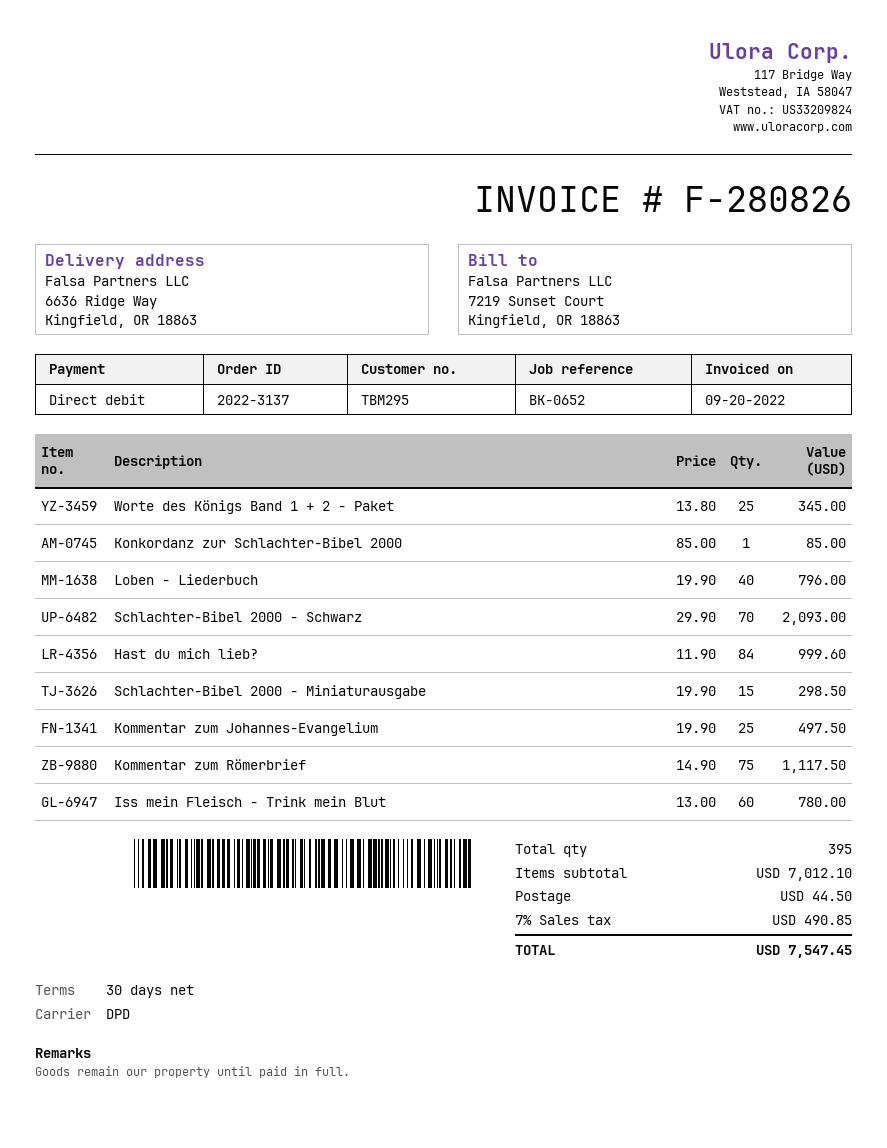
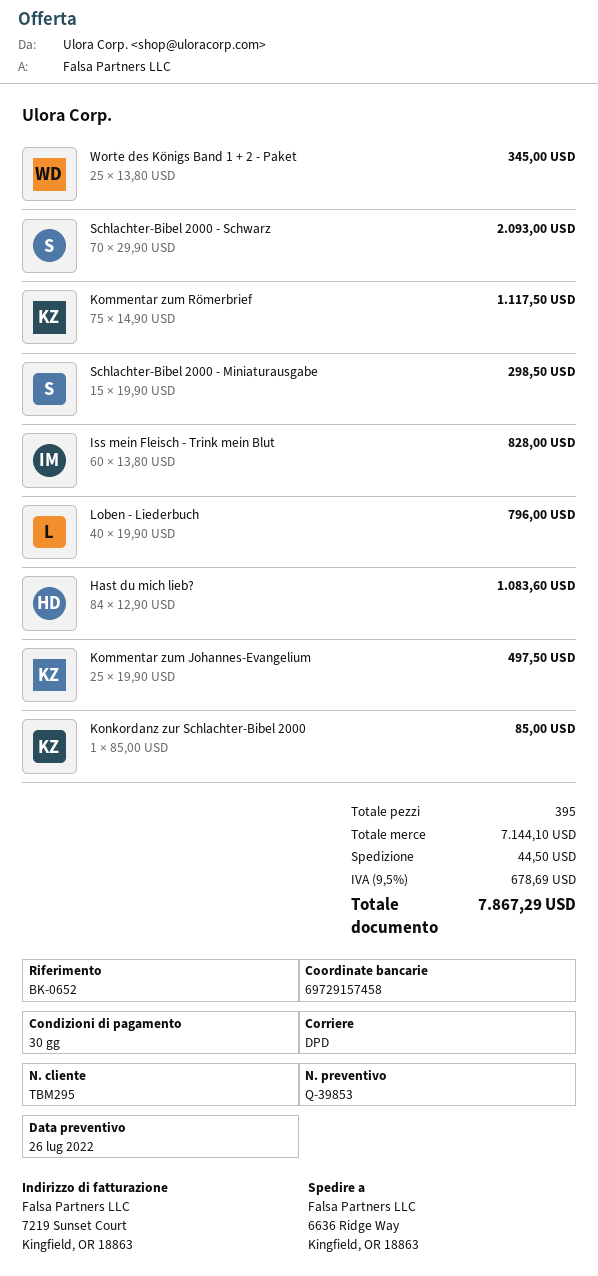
Hast du mich lieb?: 84 x 11.90 = 999.60 -> 84 x 12.90 = 1083.60
Iss mein Fleisch - Trink mein Blut: 60 x 13.00 = 780.00 -> 60 x 13.80 = 828.00
subtotal: 7012.10 -> 7144.10
tax: 7% = 490.85 -> 9.5% = 678.69
total: 7547.45 -> 7867.29

